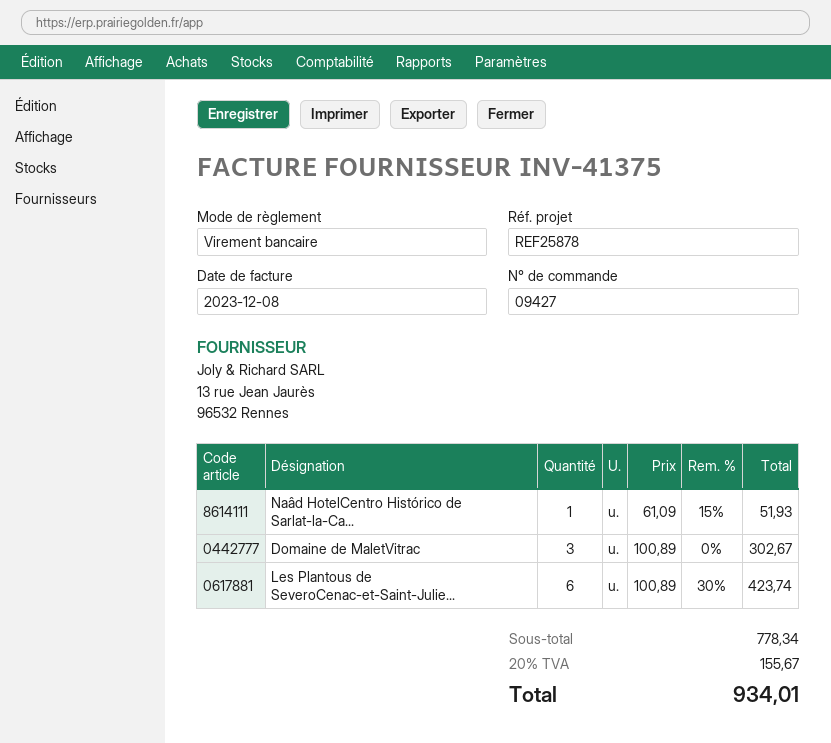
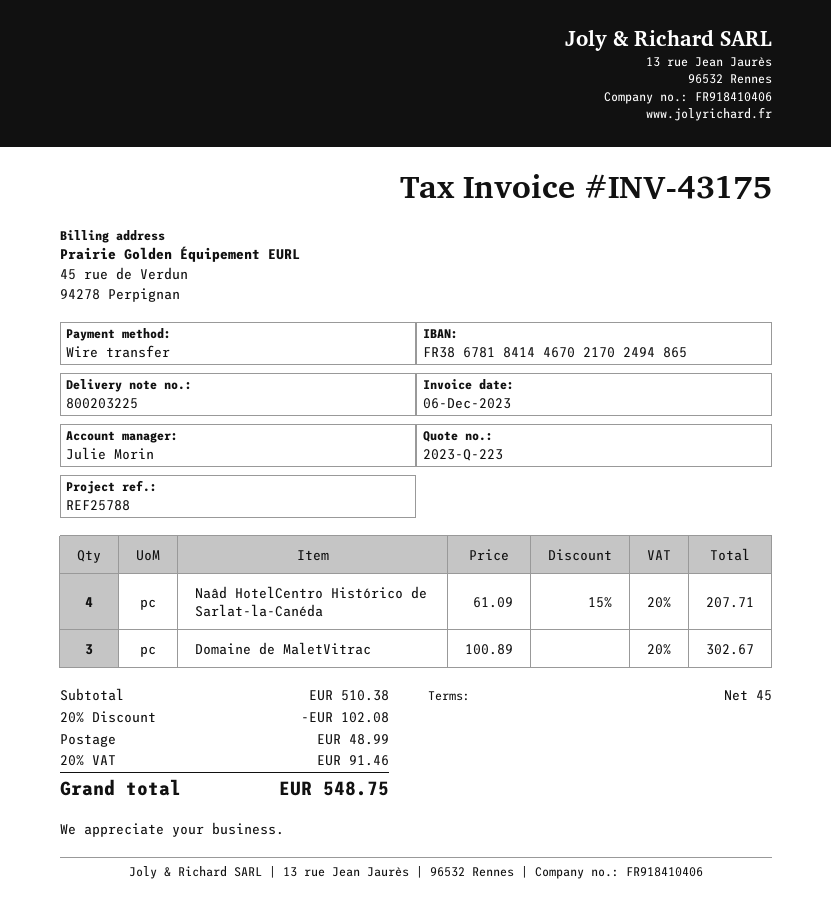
invoice number: INV-41375 -> INV-43175
invoice date: 2023-12-08 -> 2023-12-06
reference: REF25878 -> REF25788
Naâd HotelCentro Histórico de Sarlat-la-Ca...: 1 x 61.09 - 15% = 51.93 -> 4 x 61.09 - 15% = 207.71
Les Plantous de SeveroCenac-et-Saint-Julie...: 6 x 100.89 - 30% = 423.74 -> none
subtotal: 778.34 -> 510.38
discount: none -> 20% = 102.08
shipping: none -> 48.99
tax: 20% = 155.67 -> 20% = 91.46
total: 934.01 -> 548.75

